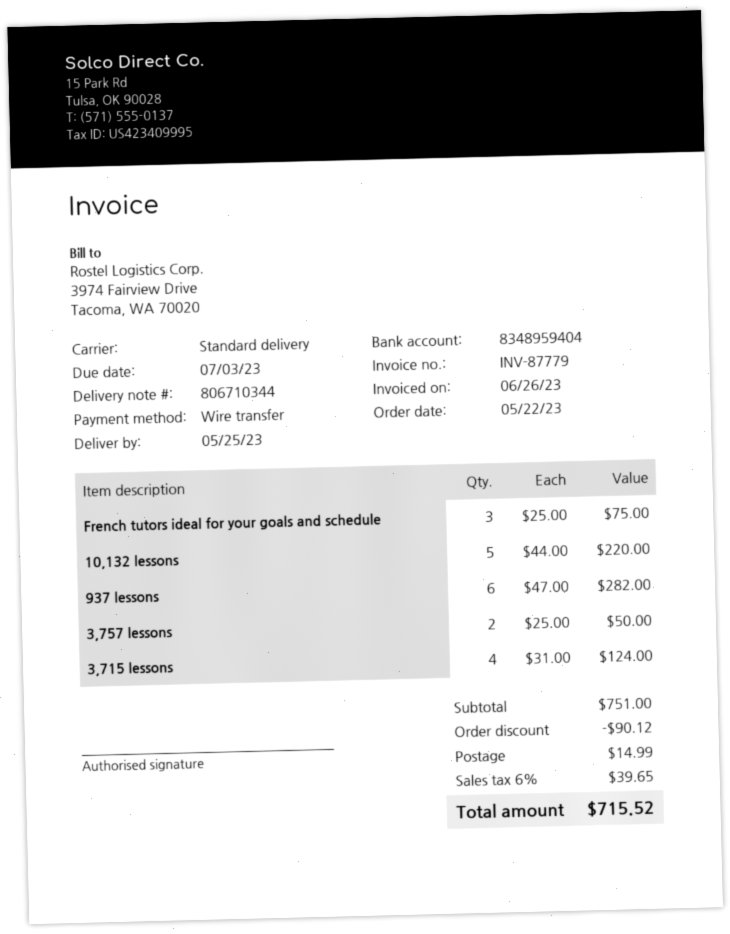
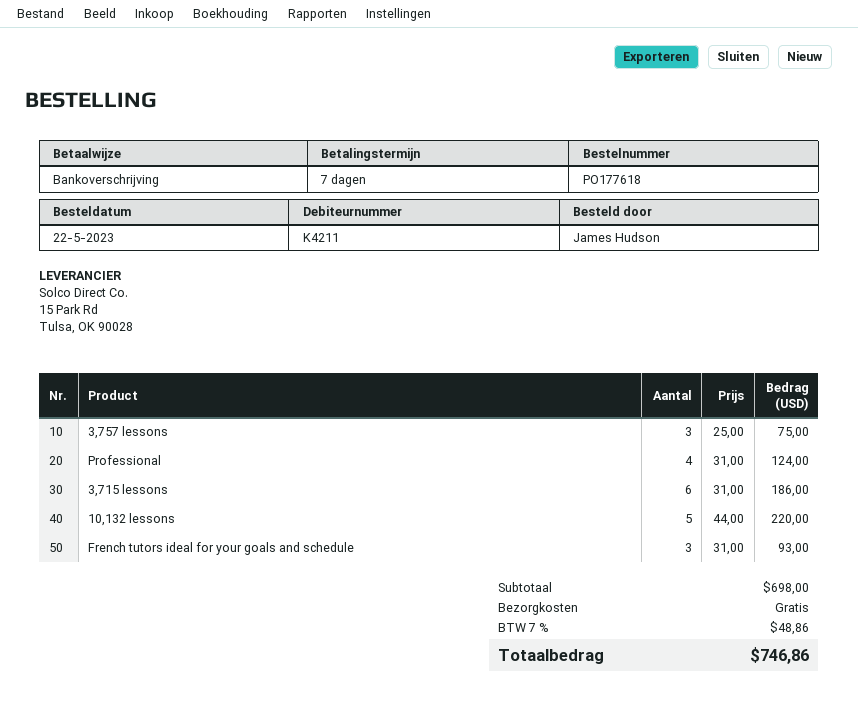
French tutors ideal for your goals and schedule: 3 x 25.00 = 75.00 -> 3 x 31.00 = 93.00
937 lessons: 6 x 47.00 = 282.00 -> none
3,757 lessons: 2 x 25.00 = 50.00 -> 3 x 25.00 = 75.00
3,715 lessons: 4 x 31.00 = 124.00 -> 6 x 31.00 = 186.00
Professional: none -> 4 x 31.00 = 124.00
subtotal: 751.00 -> 698.00
discount: 90.12 -> none
shipping: 14.99 -> 0.00
tax: 6% = 39.65 -> 7% = 48.86
total: 715.52 -> 746.86

